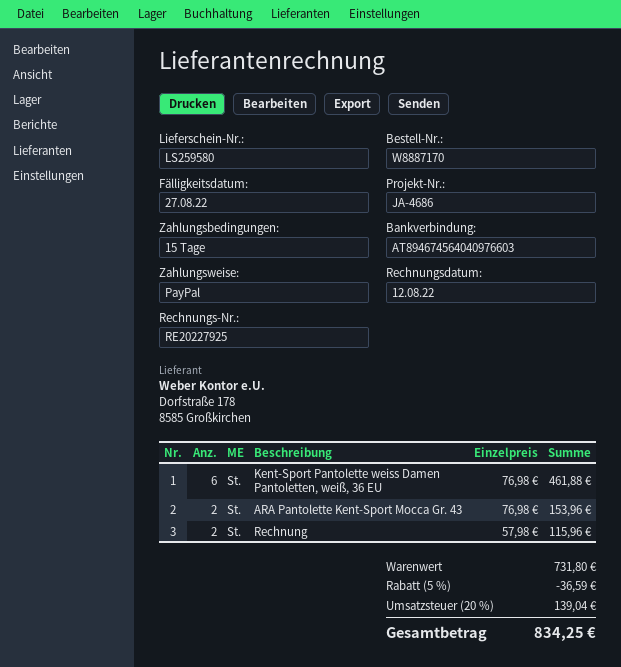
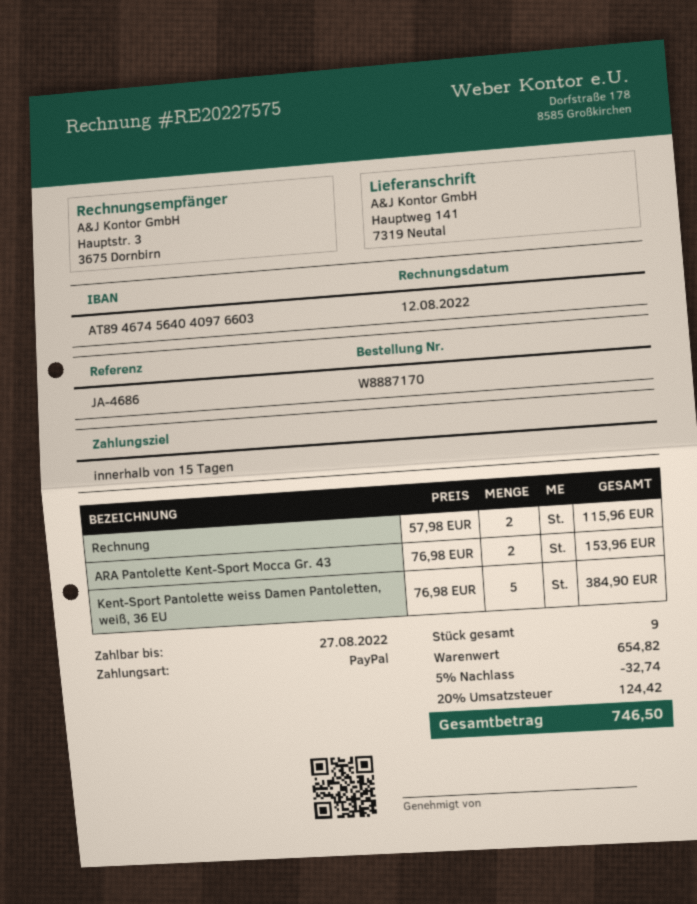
invoice number: RE20227925 -> RE20227575
Kent-Sport Pantolette weiss Damen Pantoletten, weiß, 36 EU: 6 x 76.98 = 461.88 -> 5 x 76.98 = 384.90
subtotal: 731.80 -> 654.82
discount: 5% = 36.59 -> 5% = 32.74
tax: 20% = 139.04 -> 20% = 124.42
total: 834.25 -> 746.50

